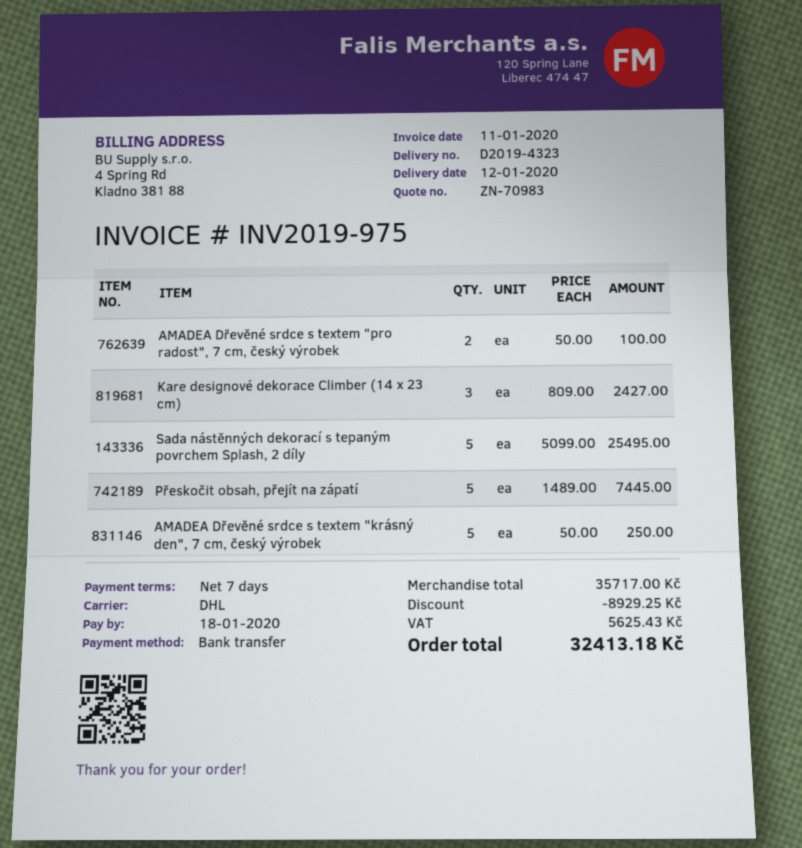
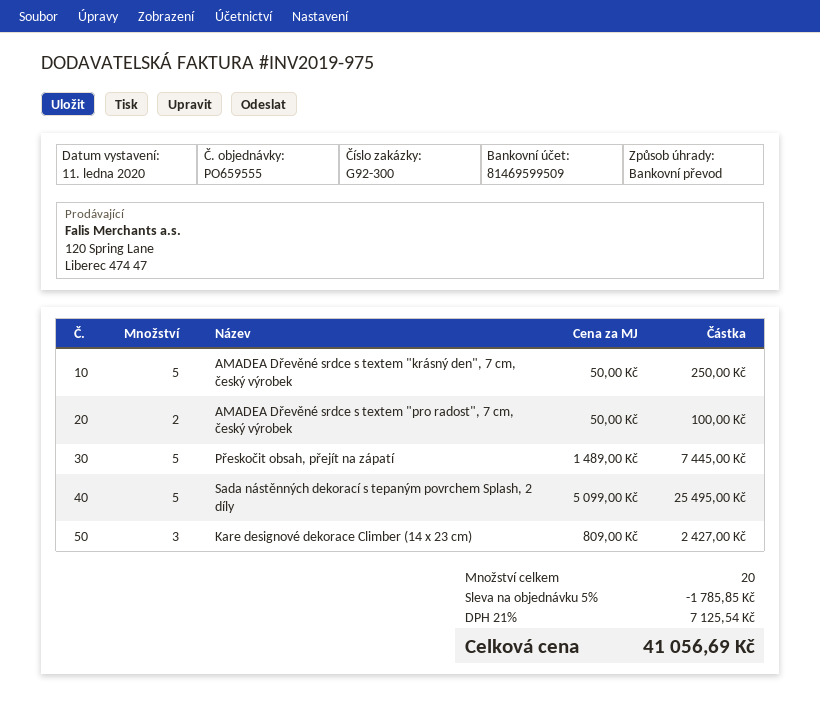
discount: 8929.25 -> 1785.85
tax: 5625.43 -> 7125.54
total: 32413.18 -> 41056.69

